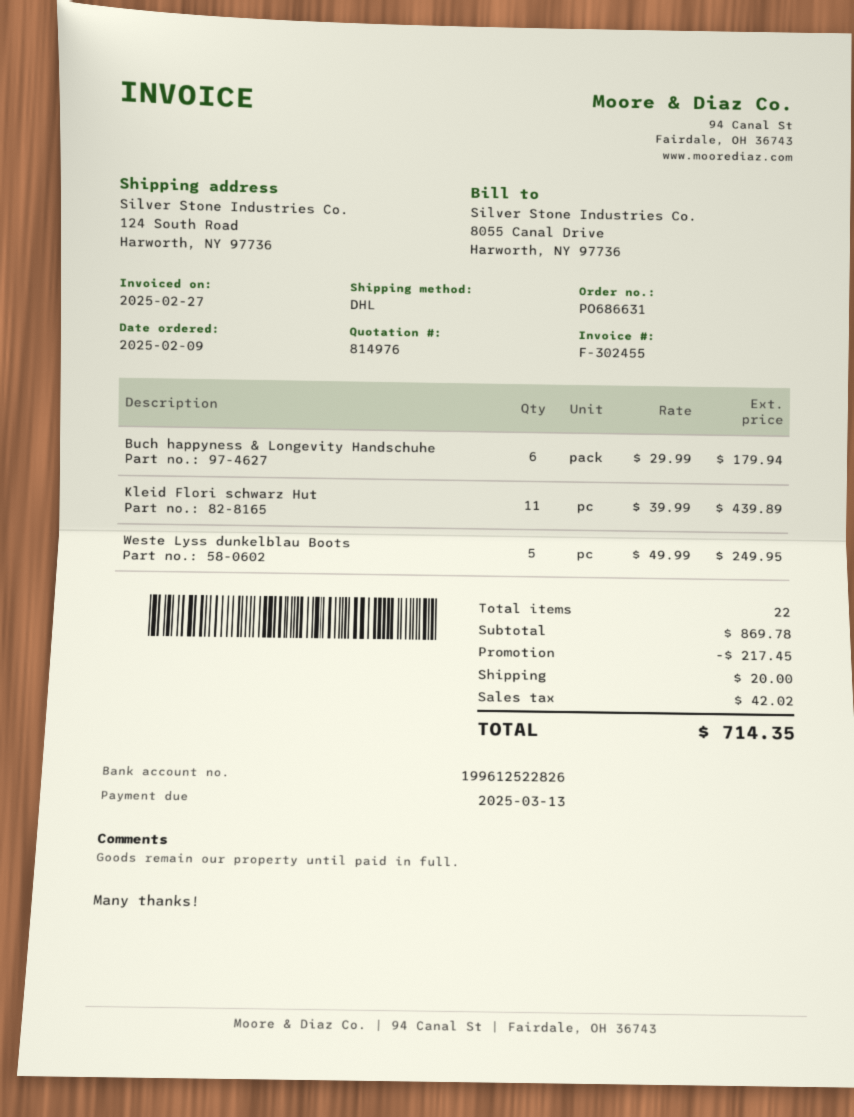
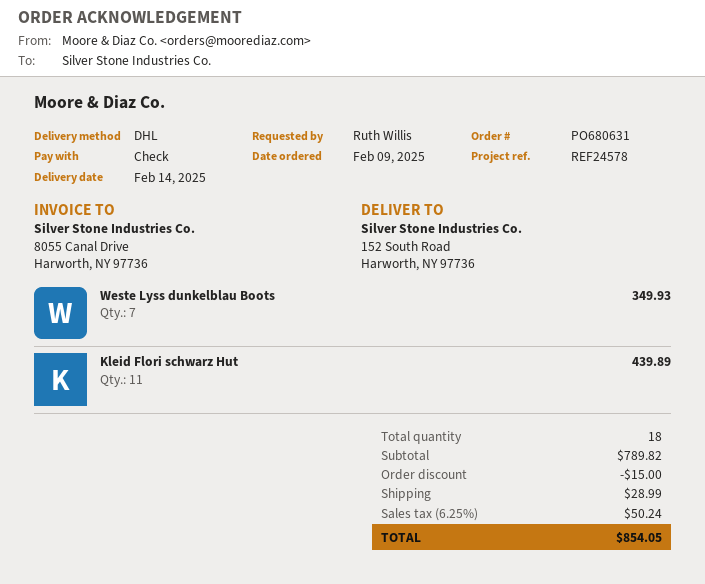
order number: PO686631 -> PO680631
ship to: 124 South Road, Harworth, NY 97736 -> 152 South Road, Harworth, NY 97736
Buch happyness & Longevity Handschuhe: 6 for 179.94 -> none
Weste Lyss dunkelblau Boots: 5 for 249.95 -> 7 for 349.93
total quantity: 22 -> 18
subtotal: 869.78 -> 789.82
discount: 217.45 -> 15.00
shipping: 20.00 -> 28.99
tax: 42.02 -> 50.24
total: 714.35 -> 854.05

